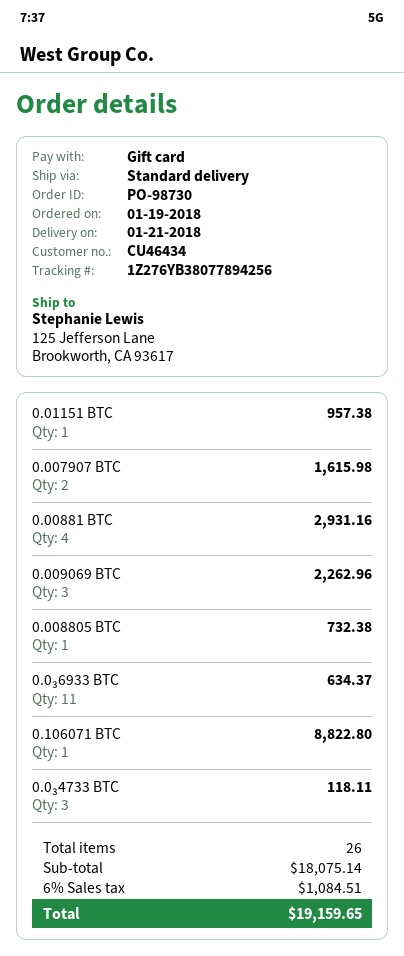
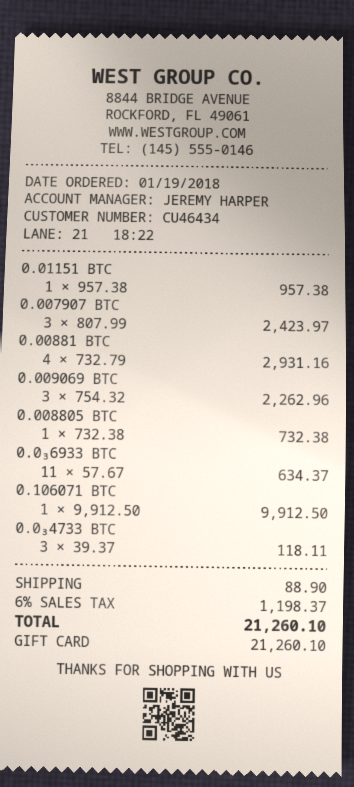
0.007907 BTC: 2 for 1615.98 -> 3 for 2423.97
0.106071 BTC: 1 for 8822.80 -> 1 for 9912.50
shipping: none -> 88.90
tax: 6% = 1084.51 -> 6% = 1198.37
total: 19159.65 -> 21260.10

